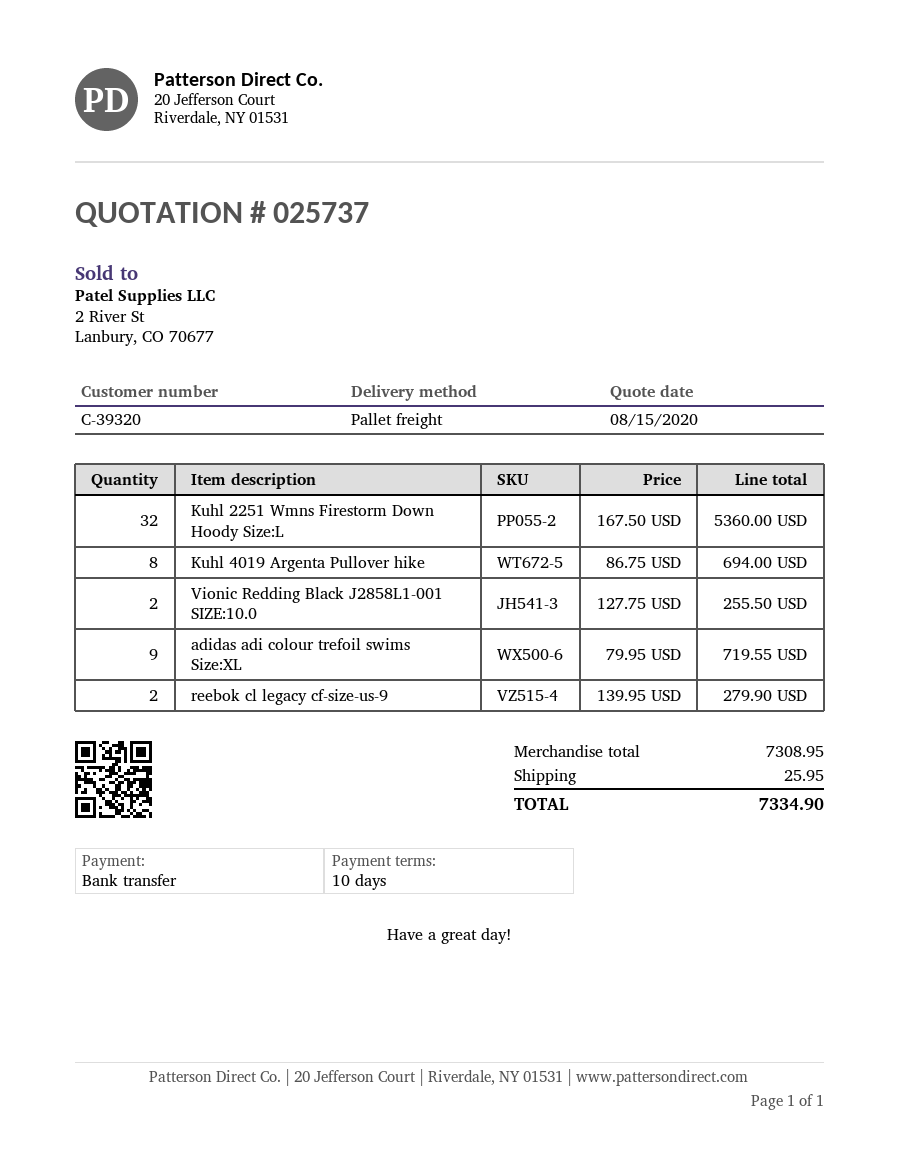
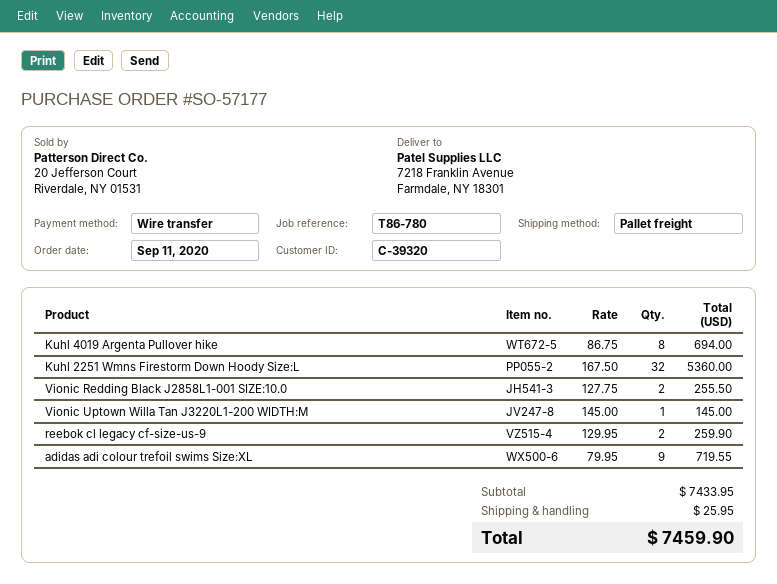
reebok cl legacy cf-size-us-9: 2 x 139.95 = 279.90 -> 2 x 129.95 = 259.90
Vionic Uptown Willa Tan J3220L1-200 WIDTH:M: none -> 1 x 145.00 = 145.00
subtotal: 7308.95 -> 7433.95
total: 7334.90 -> 7459.90

